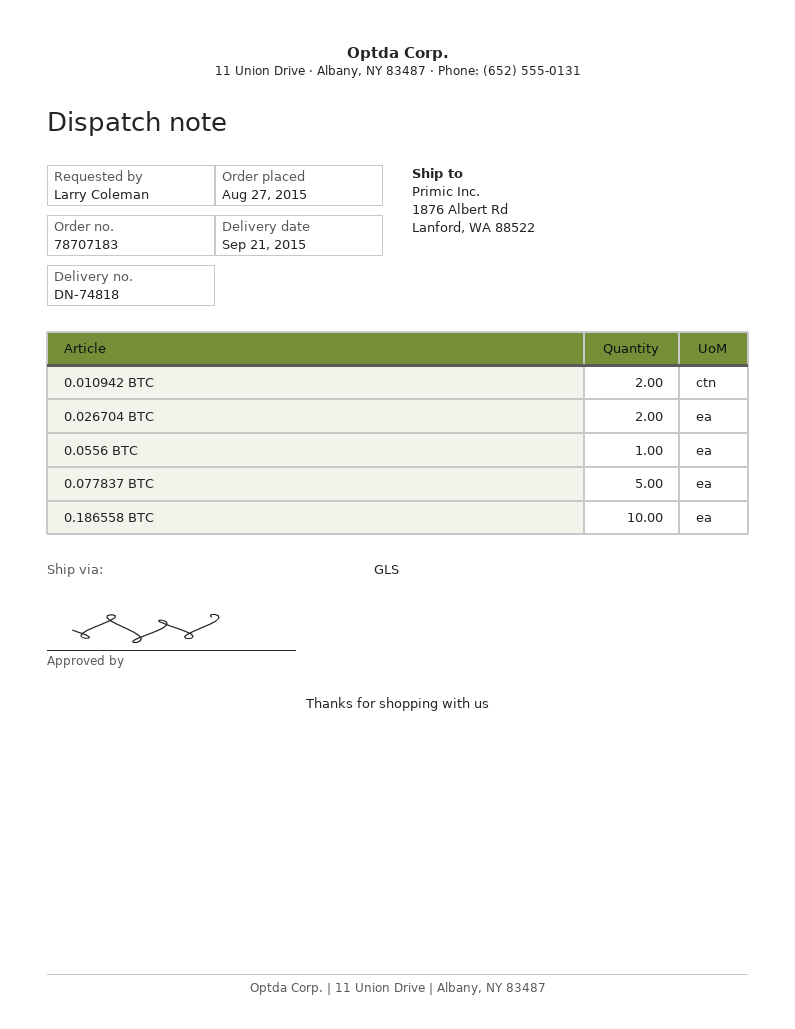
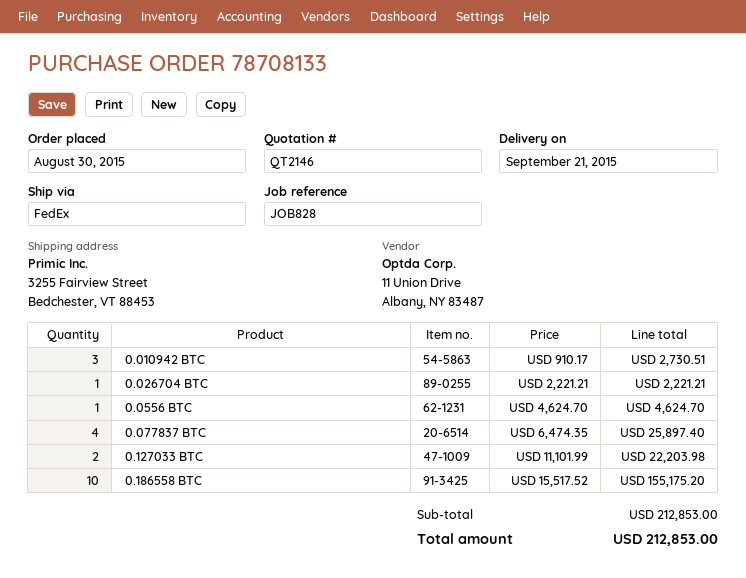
order number: 78707183 -> 78708133
order date: 2015-08-27 -> 2015-08-30
shipping method: GLS -> FedEx
ship to: 1876 Albert Rd, Lanford, WA 88522 -> 3255 Fairview Street, Bedchester, VT 88453
0.010942 BTC: 2 -> 3
0.026704 BTC: 2 -> 1
0.077837 BTC: 5 -> 4
0.127033 BTC: none -> 2

